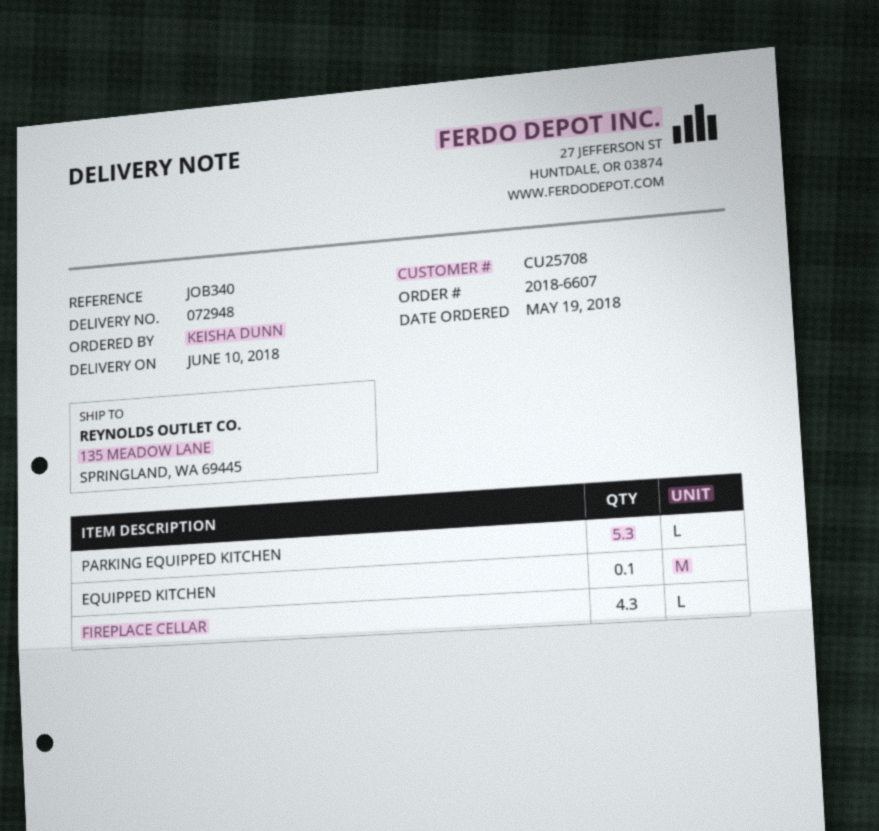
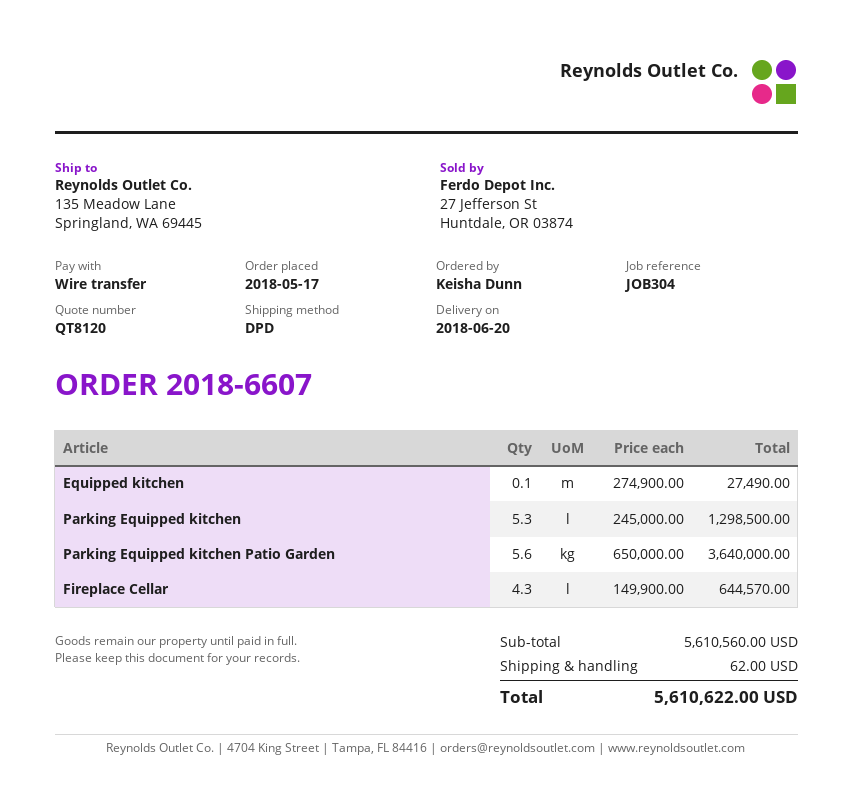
order date: 2018-05-19 -> 2018-05-17
delivery date: 2018-06-10 -> 2018-06-20
reference: JOB340 -> JOB304
Parking Equipped kitchen Patio Garden: none -> 5.6

